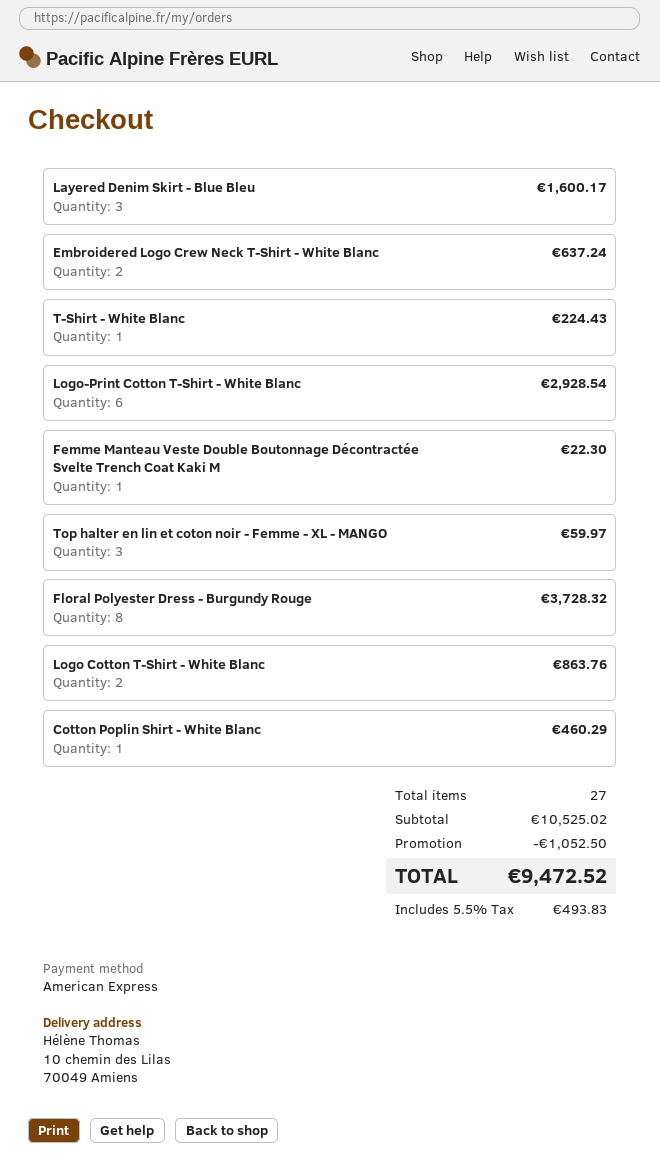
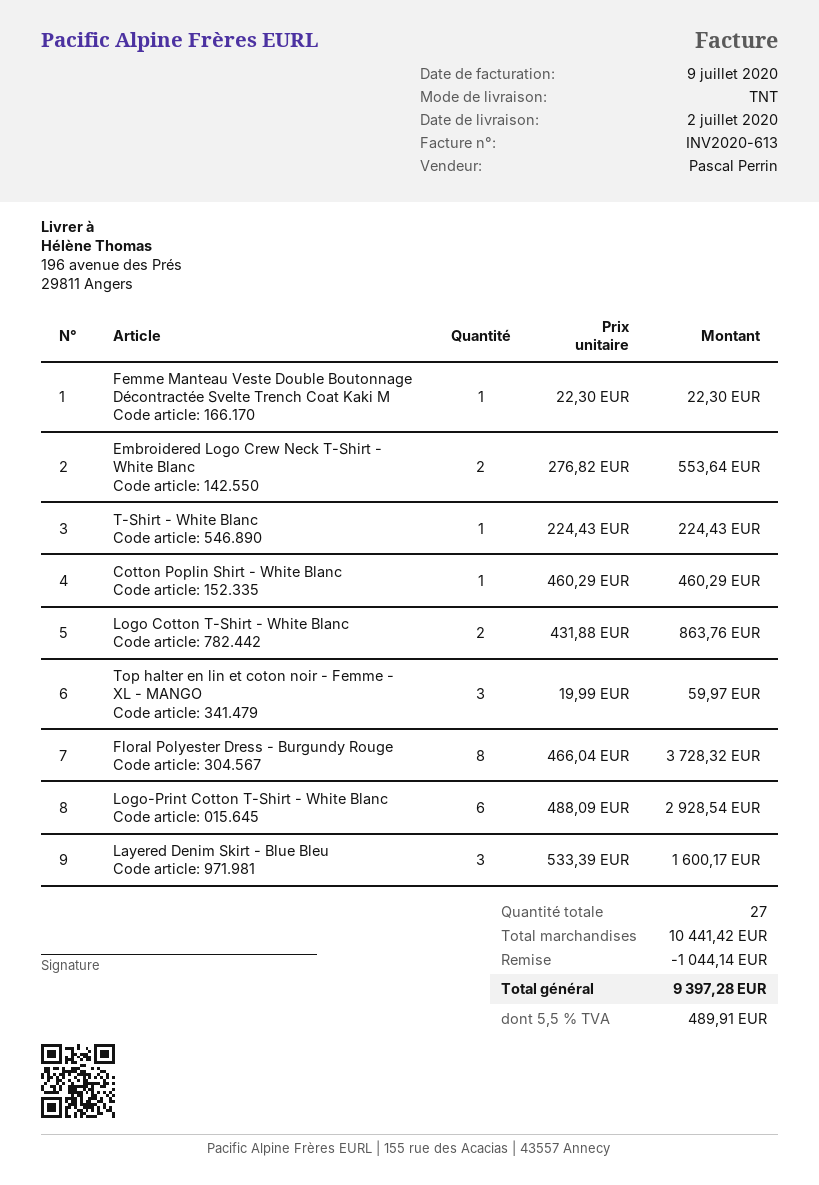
ship to: 10 chemin des Lilas, 70049 Amiens -> 196 avenue des Prés, 29811 Angers
Embroidered Logo Crew Neck T-Shirt - White Blanc: 2 for 637.24 -> 2 for 553.64
subtotal: 10525.02 -> 10441.42
discount: 1052.50 -> 1044.14
tax: 5.5% = 493.83 -> 5.5% = 489.91
total: 9472.52 -> 9397.28

